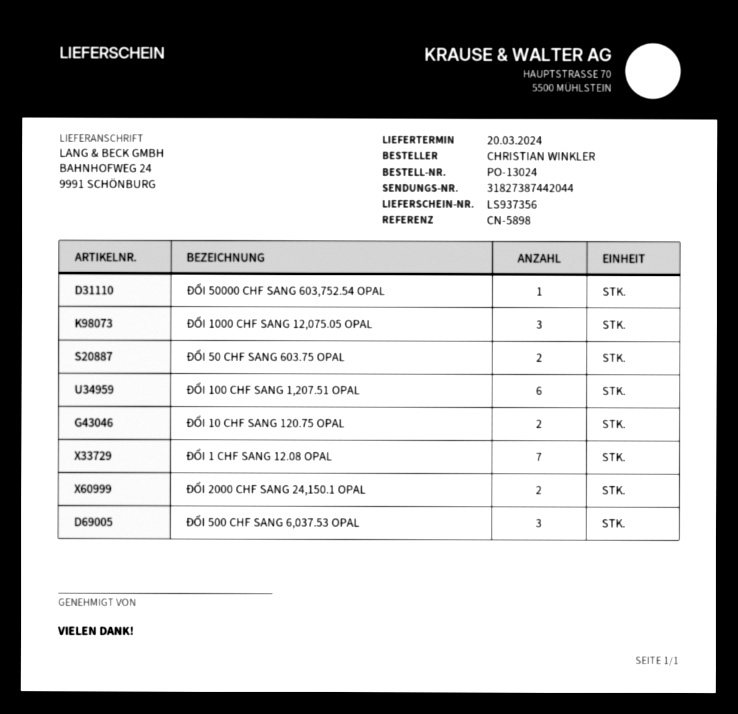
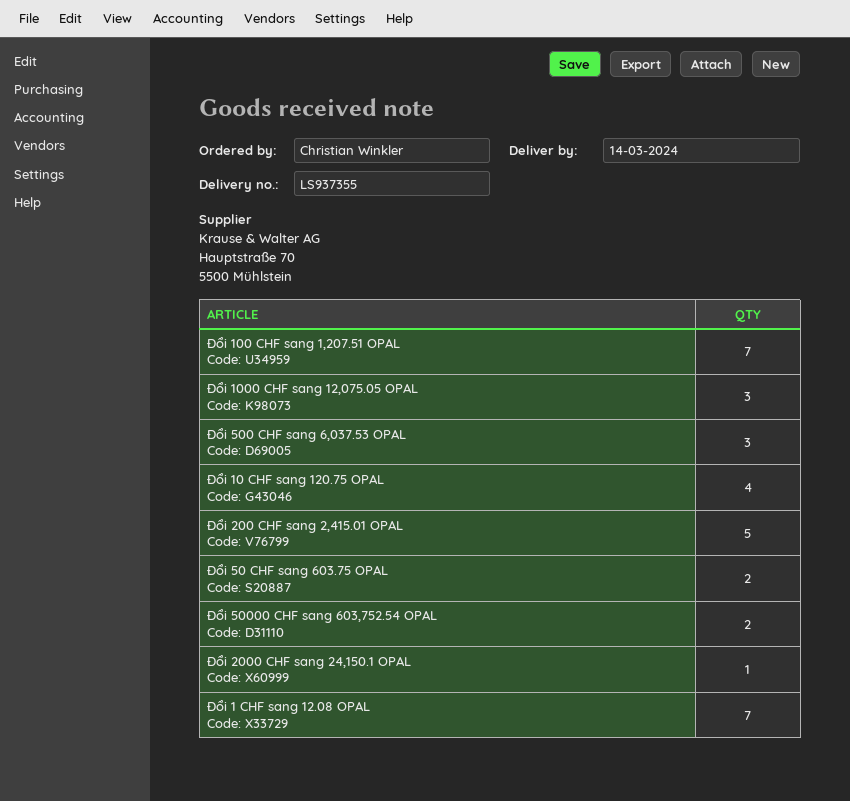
delivery note number: LS937356 -> LS937355
delivery date: 2024-03-20 -> 2024-03-14
ĐỔI 50000 CHF SANG 603,752.54 OPAL: 1 -> 2
ĐỔI 100 CHF SANG 1,207.51 OPAL: 6 -> 7
ĐỔI 10 CHF SANG 120.75 OPAL: 2 -> 4
ĐỔI 2000 CHF SANG 24,150.1 OPAL: 2 -> 1
Đổi 200 CHF sang 2,415.01 OPAL: none -> 5

